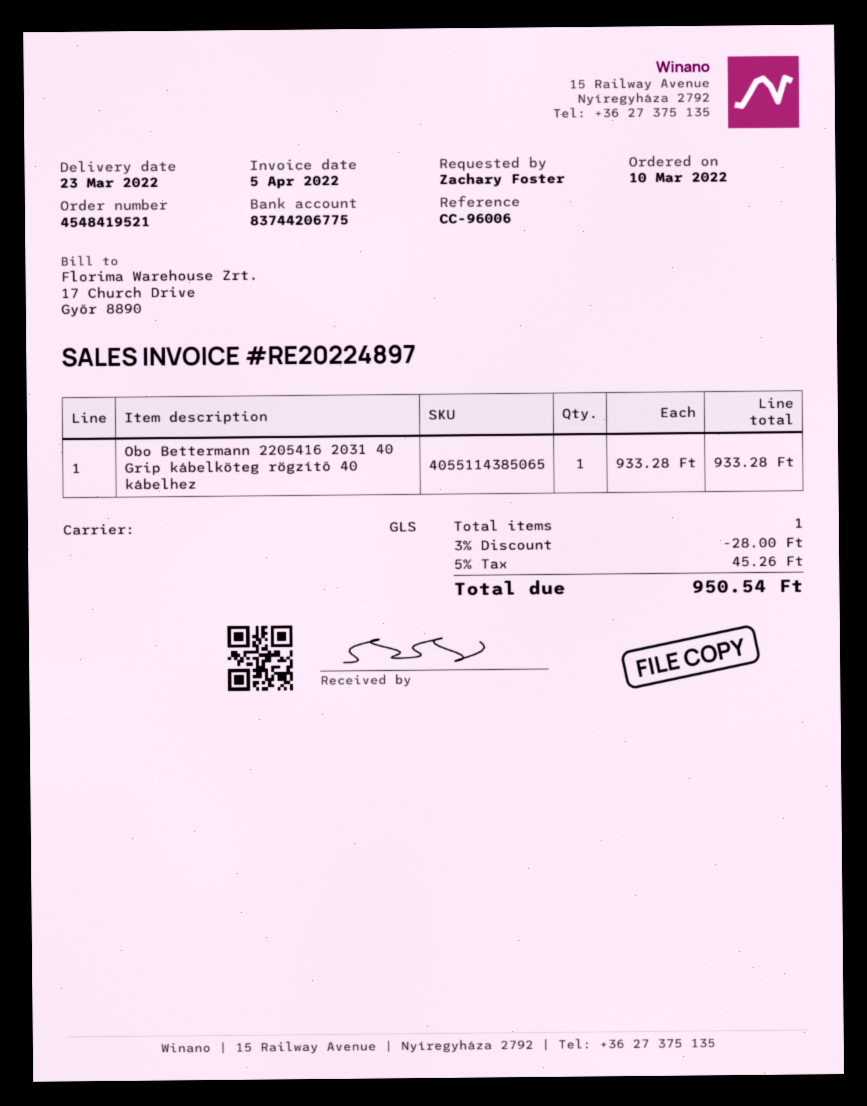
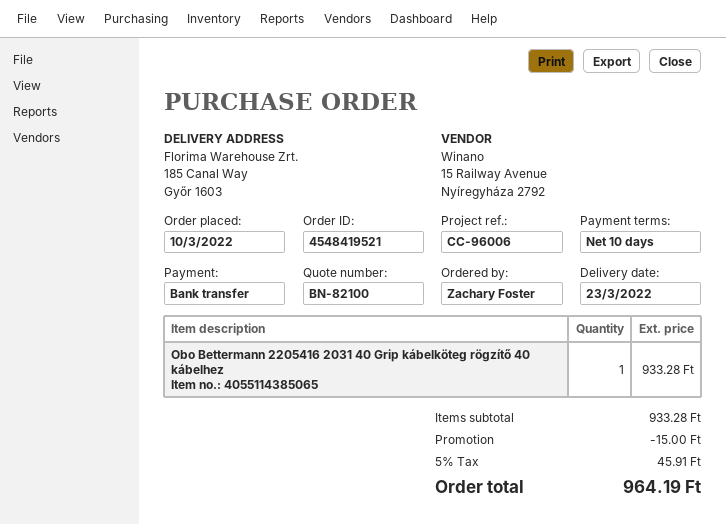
discount: 28.00 -> 15.00
tax: 5% = 45.26 -> 5% = 45.91
total: 950.54 -> 964.19

